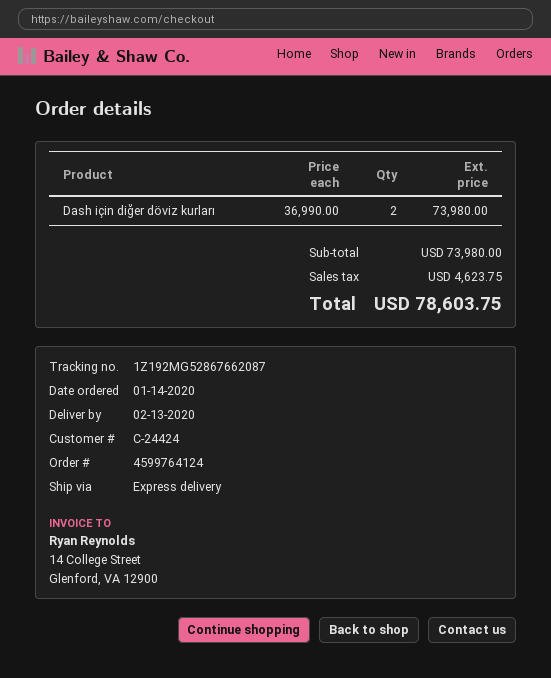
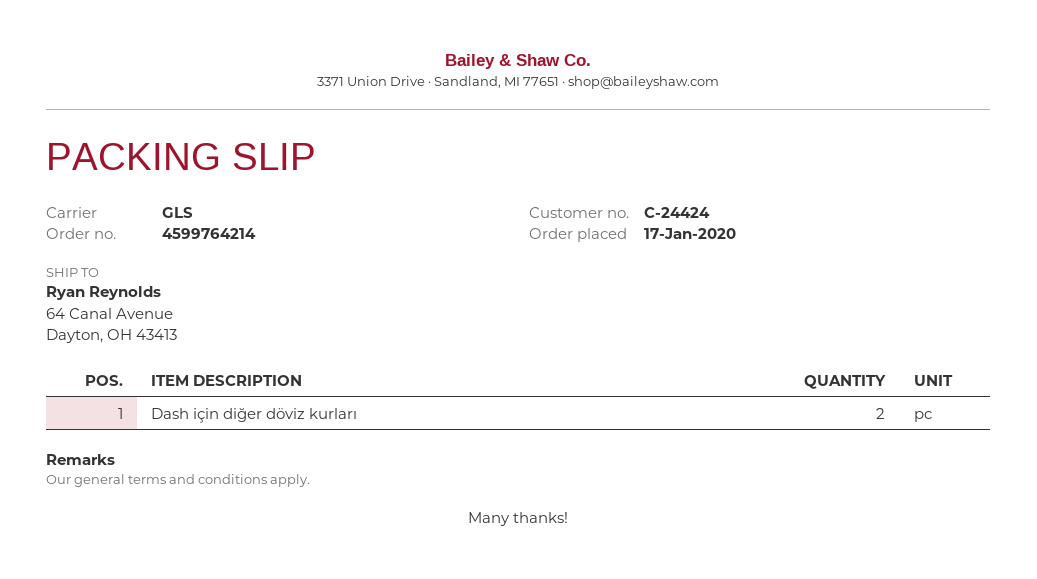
order number: 4599764124 -> 4599764214
order date: 2020-01-14 -> 2020-01-17
shipping method: express -> GLS

